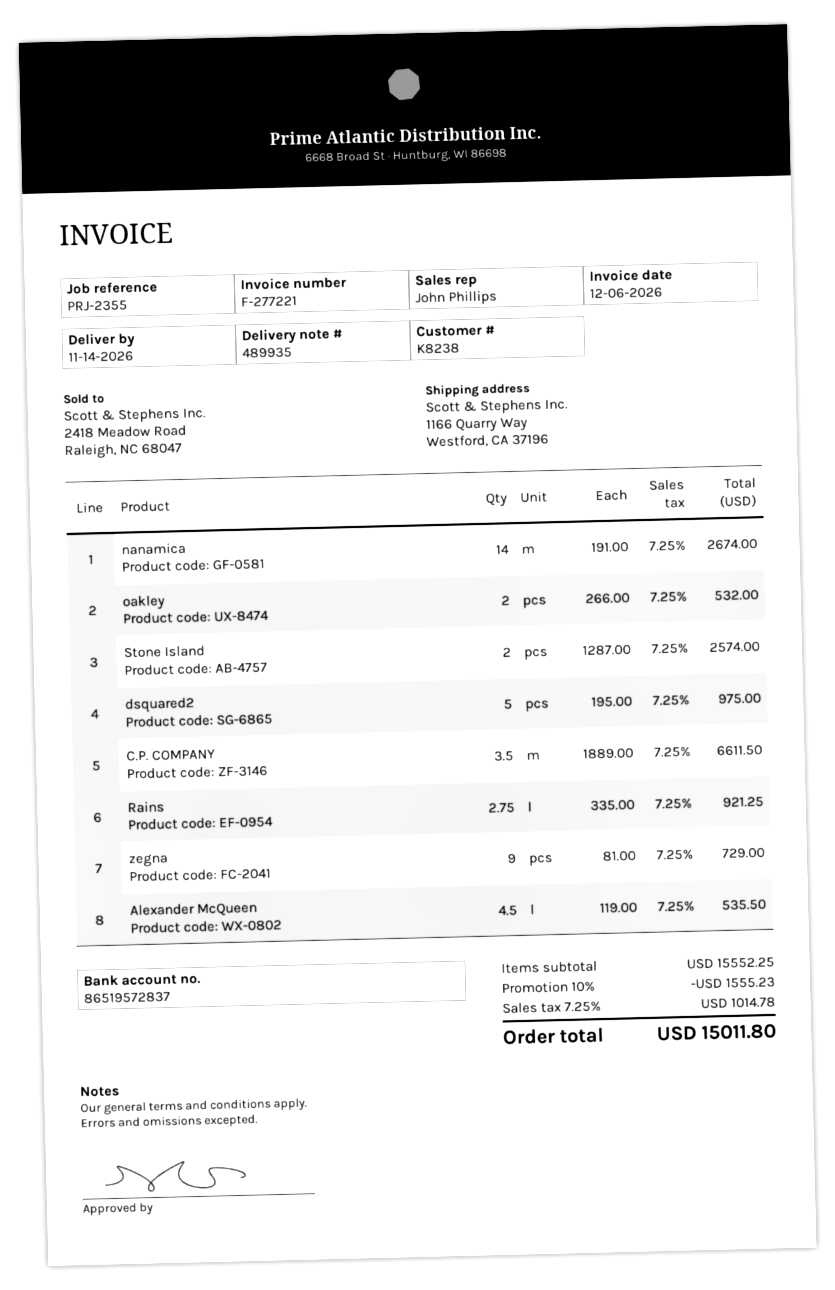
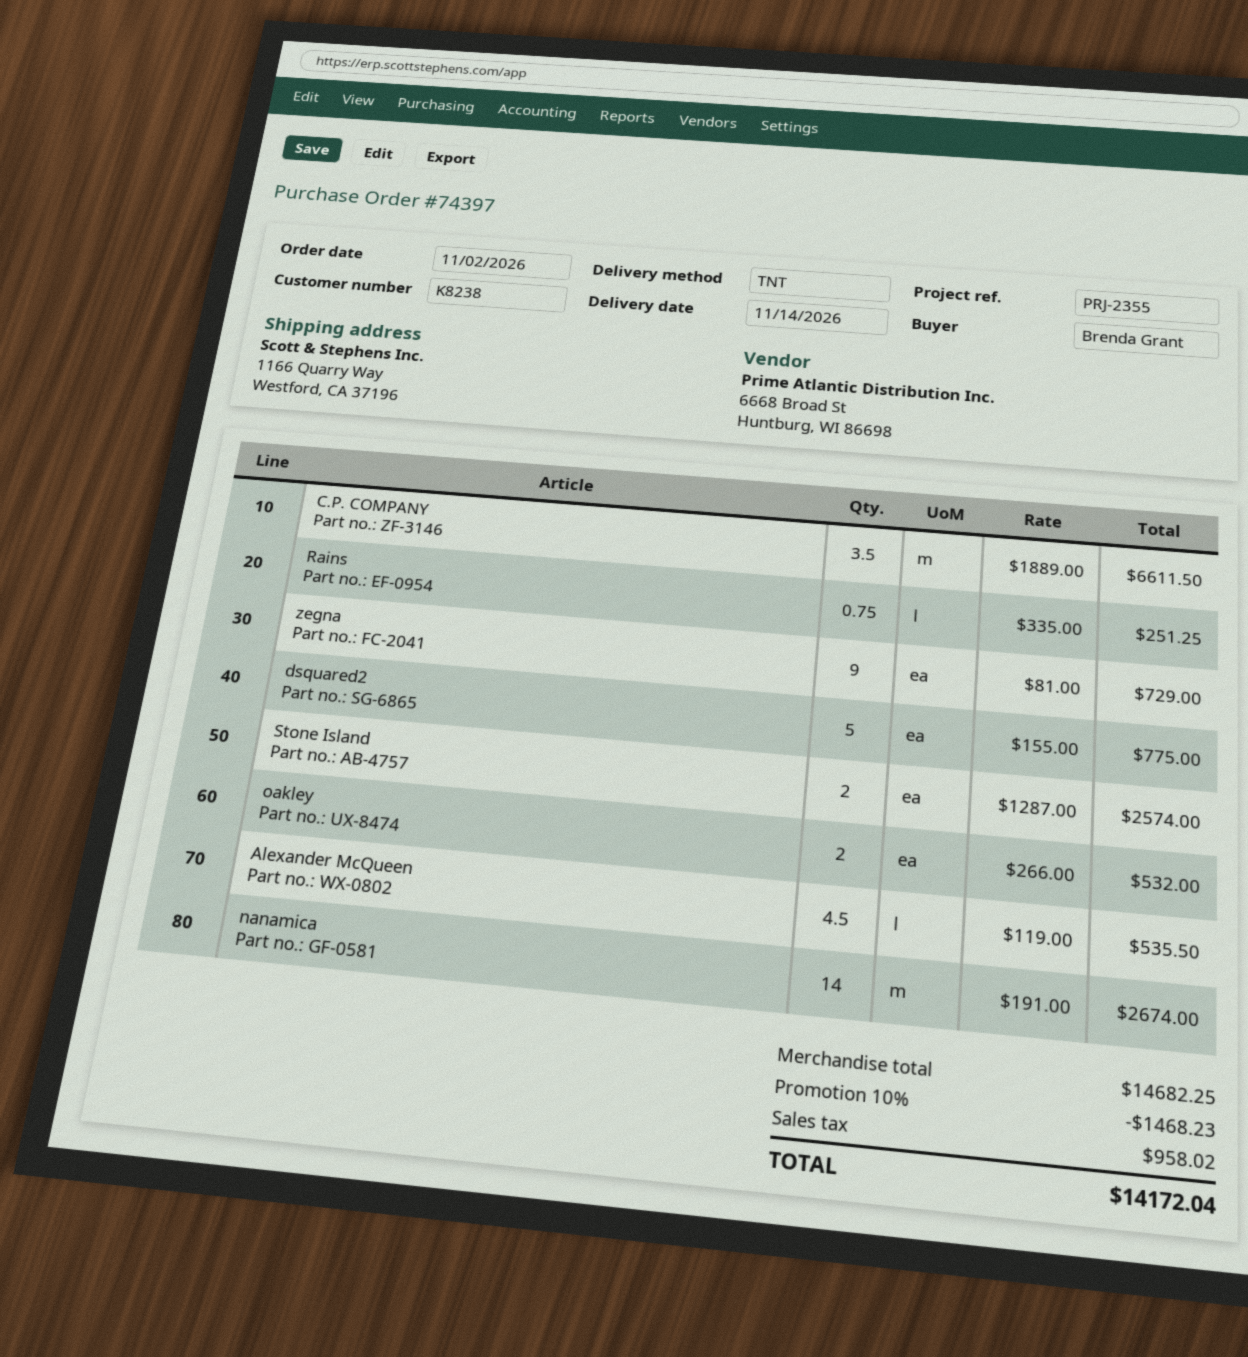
dsquared2: 5 x 195.00 = 975.00 -> 5 x 155.00 = 775.00
Rains: 2.75 x 335.00 = 921.25 -> 0.75 x 335.00 = 251.25
subtotal: 15552.25 -> 14682.25
discount: 10% = 1555.23 -> 10% = 1468.23
tax: 1014.78 -> 958.02
total: 15011.80 -> 14172.04

